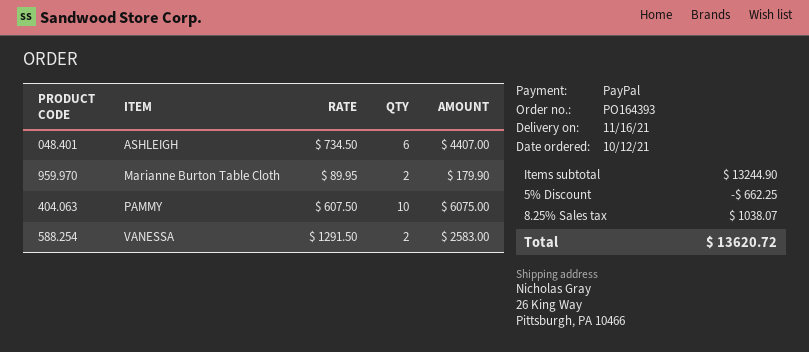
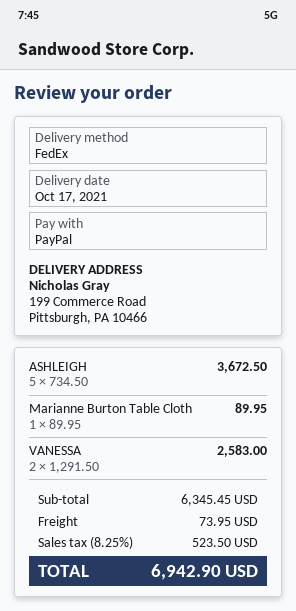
delivery date: 2021-11-16 -> 2021-10-17
ship to: 26 King Way, Pittsburgh, PA 10466 -> 199 Commerce Road, Pittsburgh, PA 10466
ASHLEIGH: 6 x 734.50 = 4407.00 -> 5 x 734.50 = 3672.50
Marianne Burton Table Cloth: 2 x 89.95 = 179.90 -> 1 x 89.95 = 89.95
PAMMY: 10 x 607.50 = 6075.00 -> none
subtotal: 13244.90 -> 6345.45
discount: 5% = 662.25 -> none
shipping: none -> 73.95
tax: 8.25% = 1038.07 -> 8.25% = 523.50
total: 13620.72 -> 6942.90

